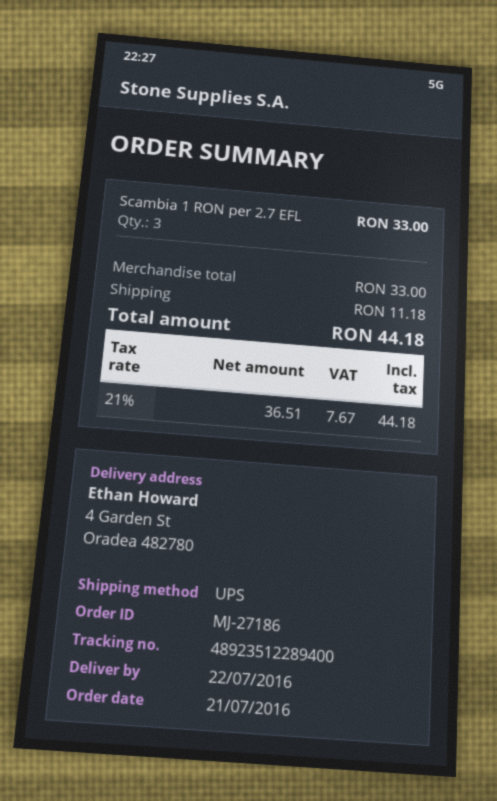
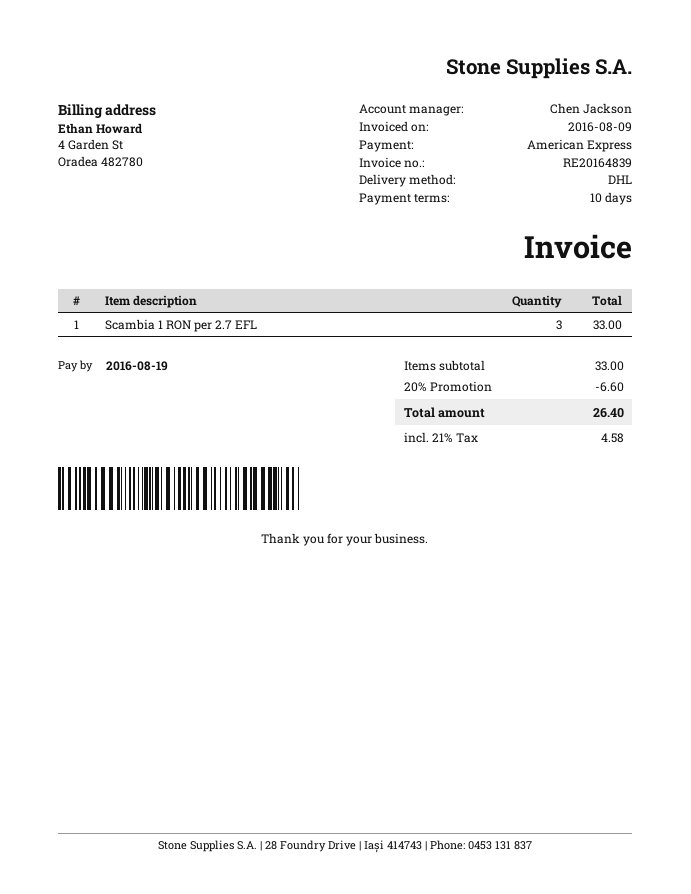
shipping method: UPS -> DHL
discount: none -> 20% = 6.60
shipping: 11.18 -> none
tax: 21% = 7.67 -> 21% = 4.58
total: 44.18 -> 26.40

